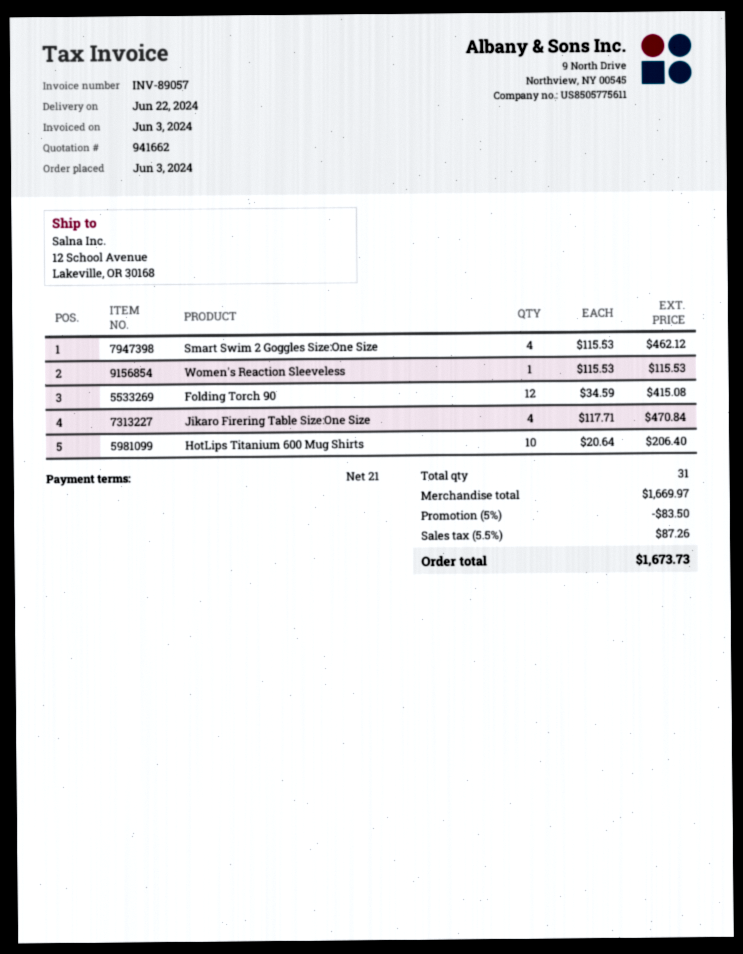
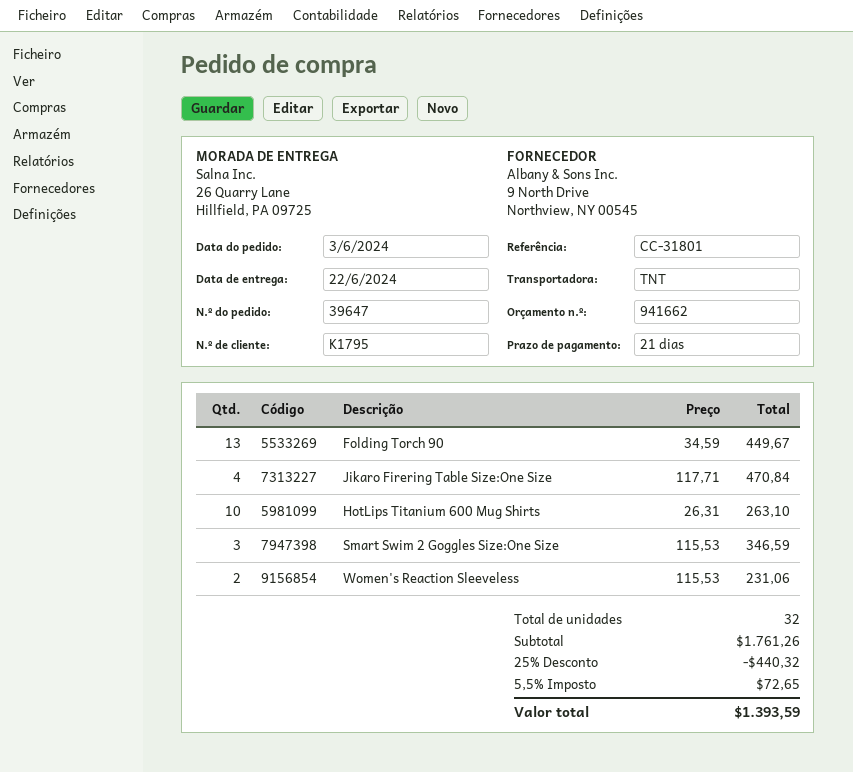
ship to: 12 School Avenue, Lakeville, OR 30168 -> 26 Quarry Lane, Hillfield, PA 09725
Smart Swim 2 Goggles Size:One Size: 4 x 115.53 = 462.12 -> 3 x 115.53 = 346.59
Women's Reaction Sleeveless: 1 x 115.53 = 115.53 -> 2 x 115.53 = 231.06
Folding Torch 90: 12 x 34.59 = 415.08 -> 13 x 34.59 = 449.67
HotLips Titanium 600 Mug Shirts: 10 x 20.64 = 206.40 -> 10 x 26.31 = 263.10
total quantity: 31 -> 32
subtotal: 1669.97 -> 1761.26
discount: 5% = 83.50 -> 25% = 440.32
tax: 5.5% = 87.26 -> 5.5% = 72.65
total: 1673.73 -> 1393.59

